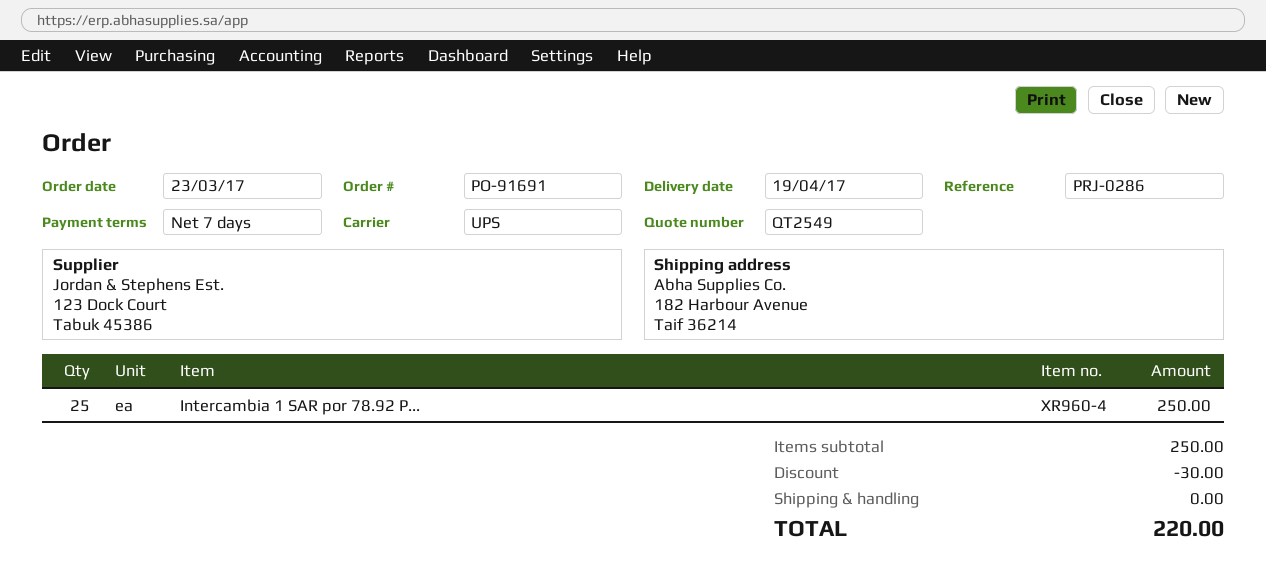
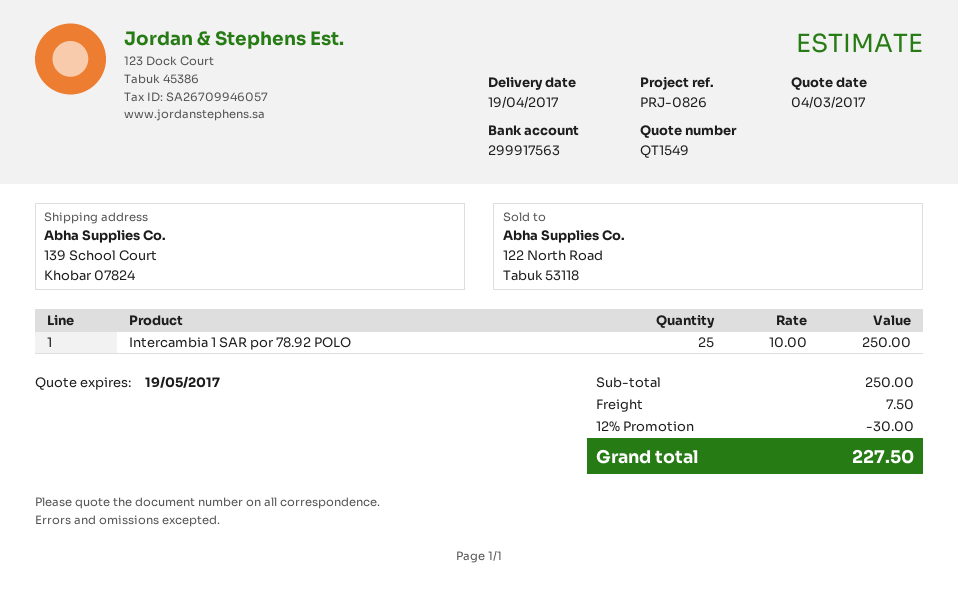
quote number: QT2549 -> QT1549
reference: PRJ-0286 -> PRJ-0826
ship to: 182 Harbour Avenue, Taif 36214 -> 139 School Court, Khobar 07824
shipping: 0.00 -> 7.50
total: 220.00 -> 227.50

